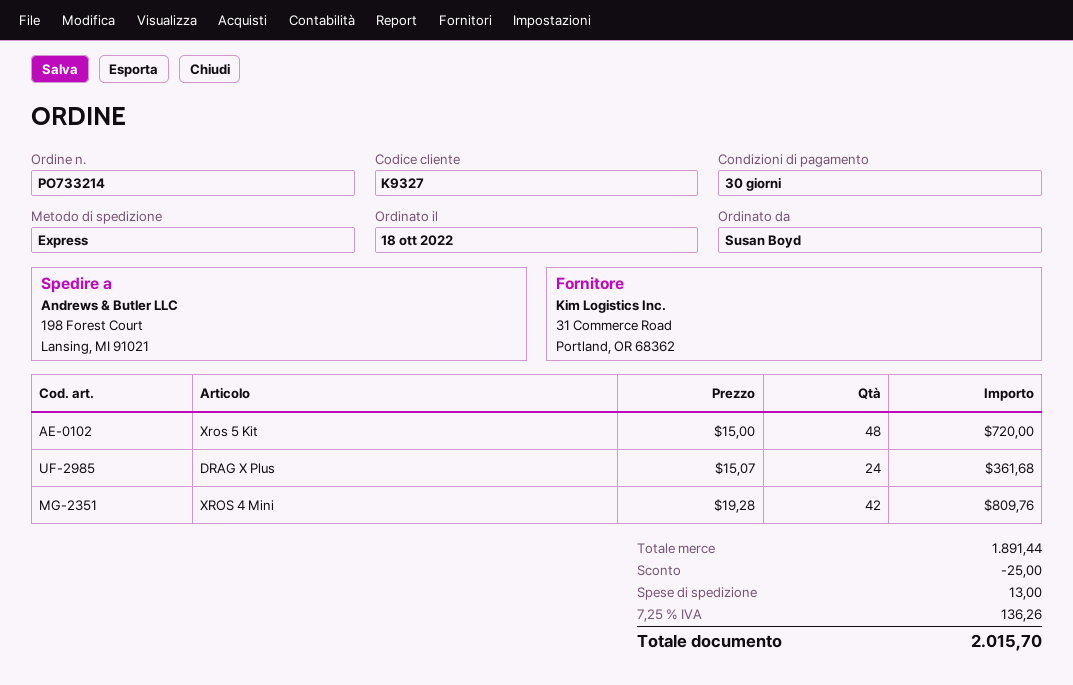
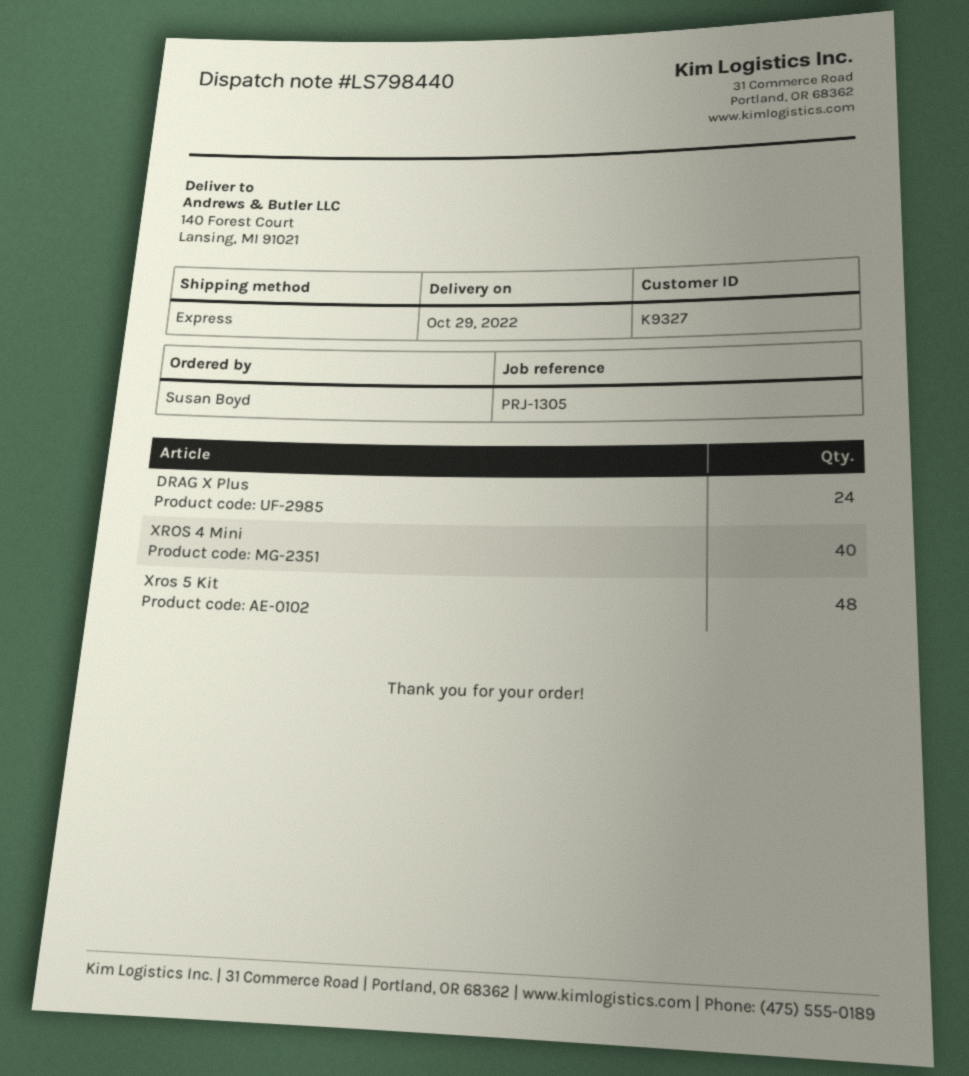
ship to: 198 Forest Court, Lansing, MI 91021 -> 140 Forest Court, Lansing, MI 91021
XROS 4 Mini: 42 -> 40

